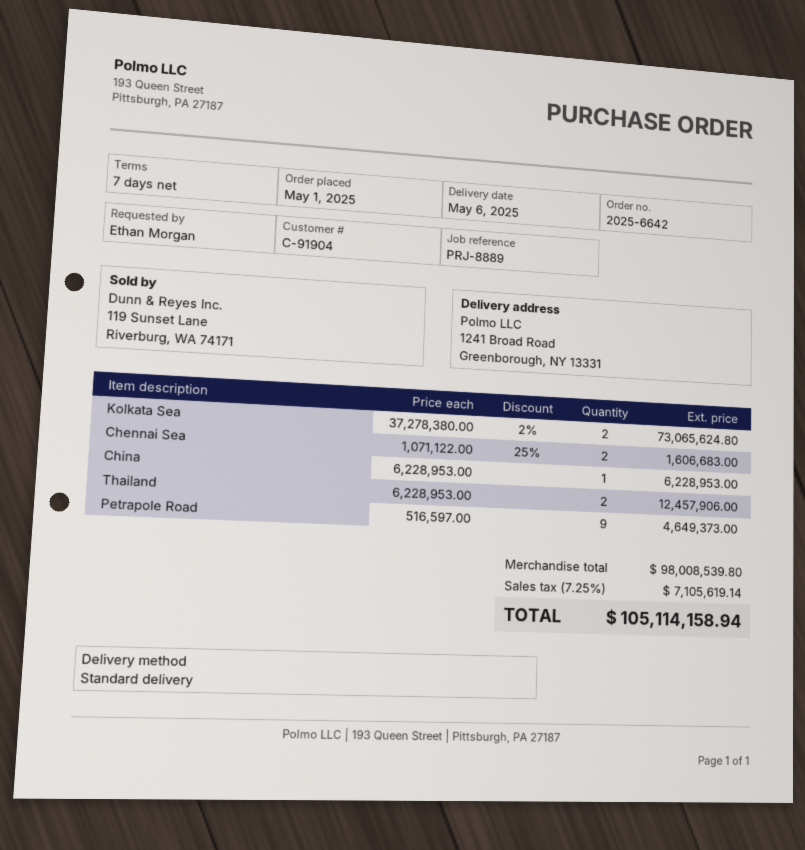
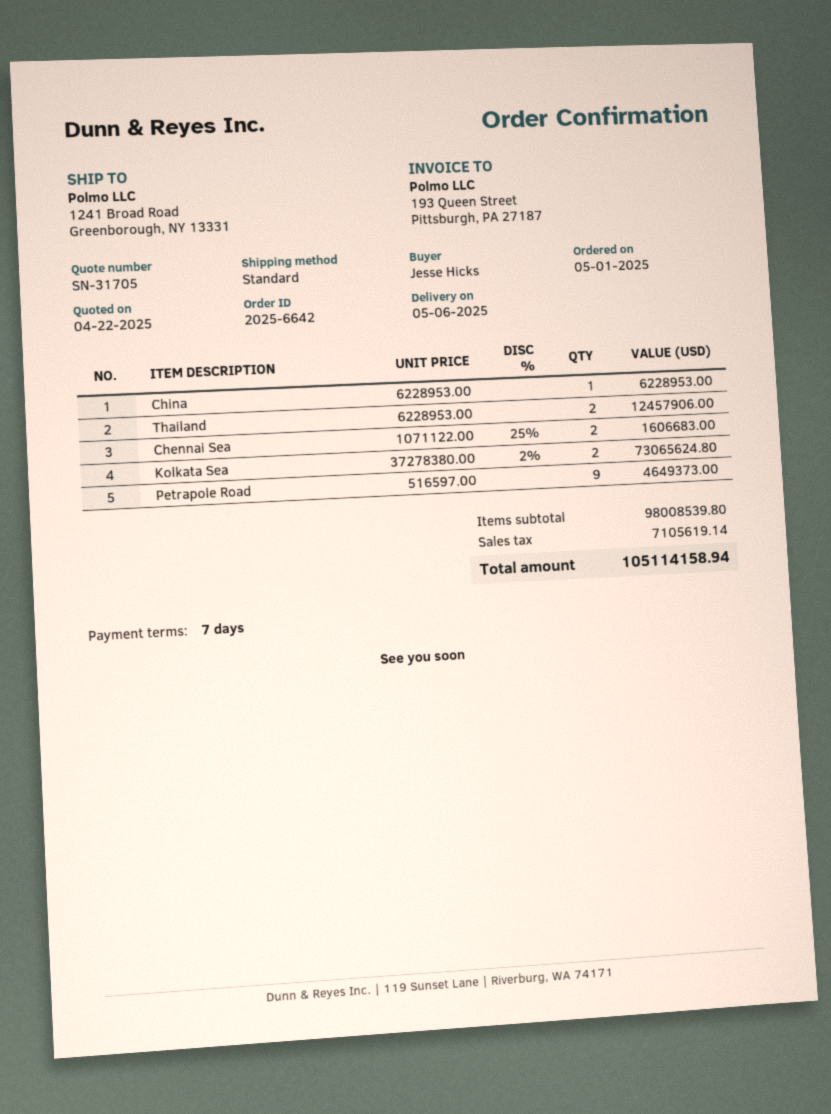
ordered by: Ethan Morgan -> Jesse Hicks

